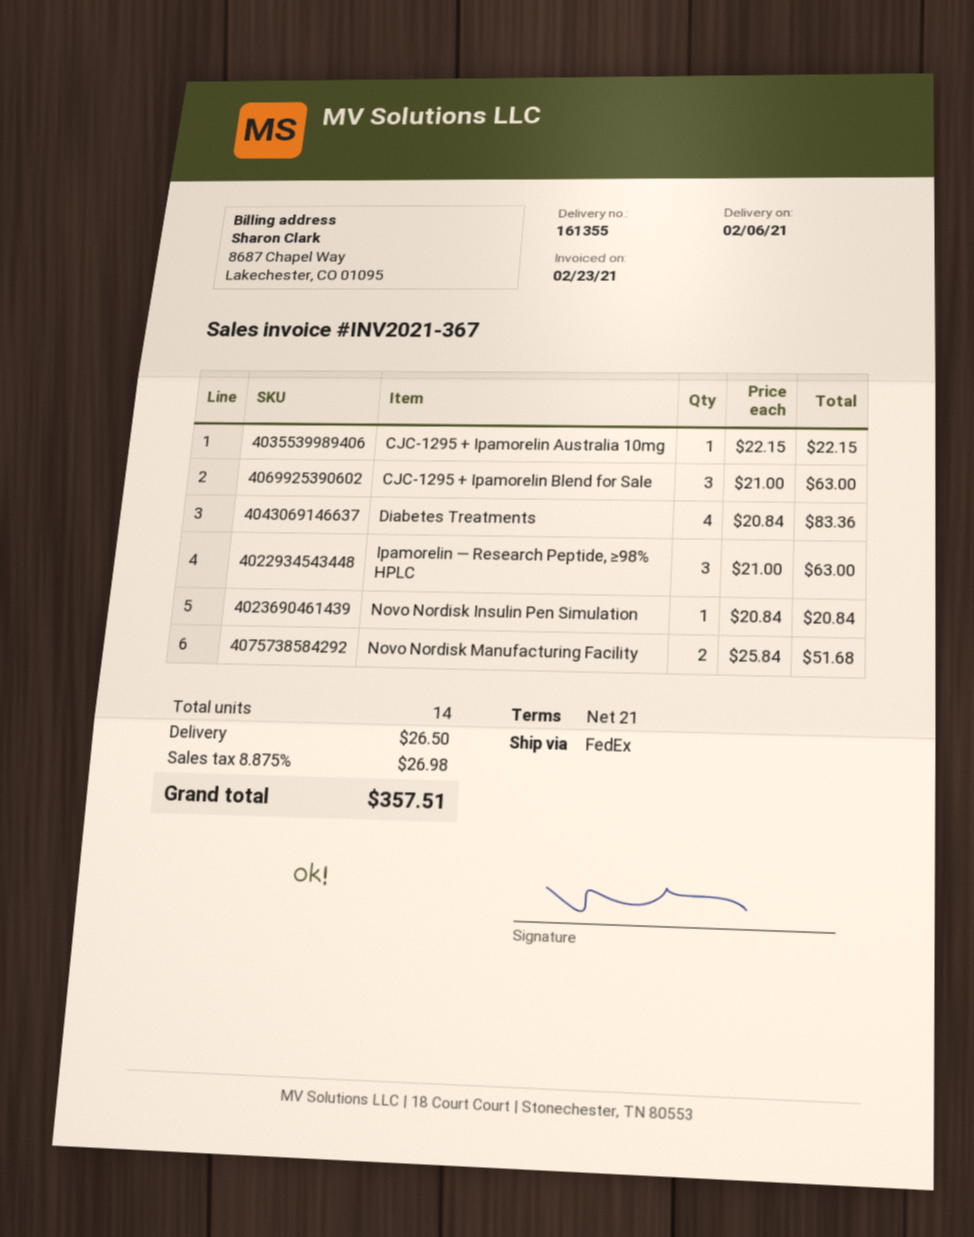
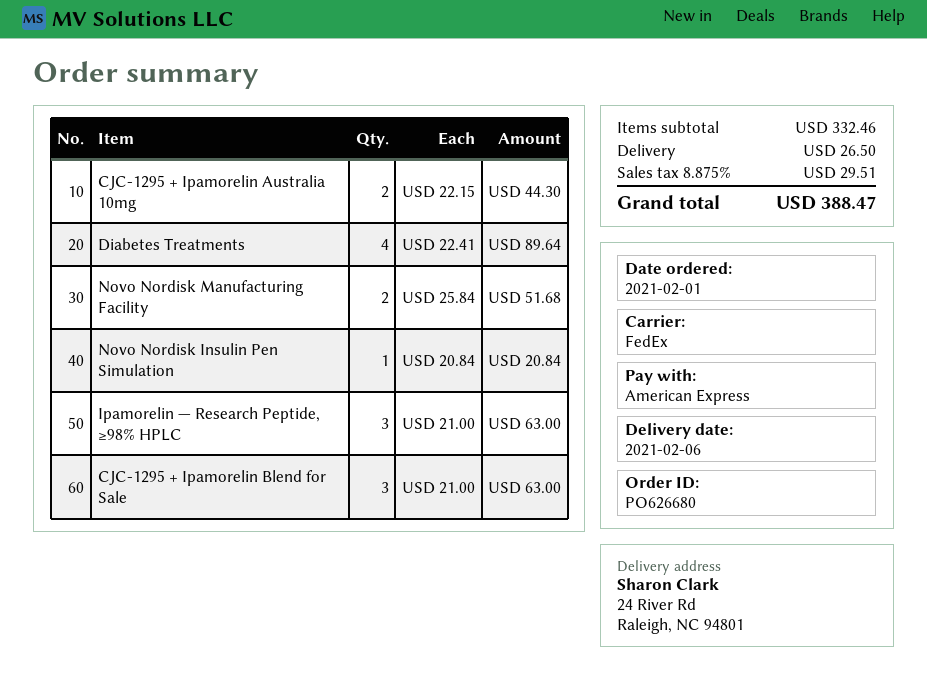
CJC-1295 + Ipamorelin Australia 10mg: 1 x 22.15 = 22.15 -> 2 x 22.15 = 44.30
Diabetes Treatments: 4 x 20.84 = 83.36 -> 4 x 22.41 = 89.64
tax: 8.875% = 26.98 -> 8.875% = 29.51
total: 357.51 -> 388.47

